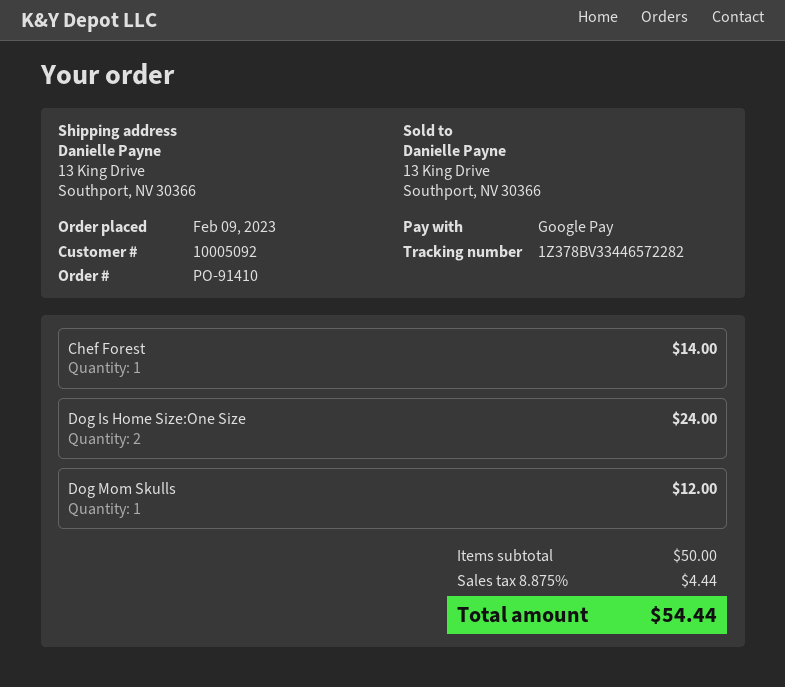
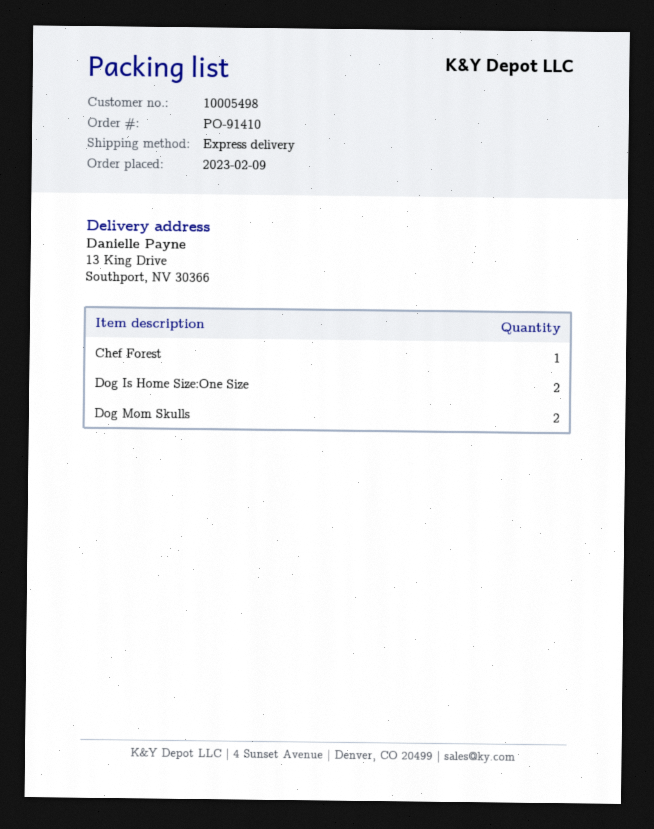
customer number: 10005092 -> 10005498
Dog Mom Skulls: 1 -> 2

